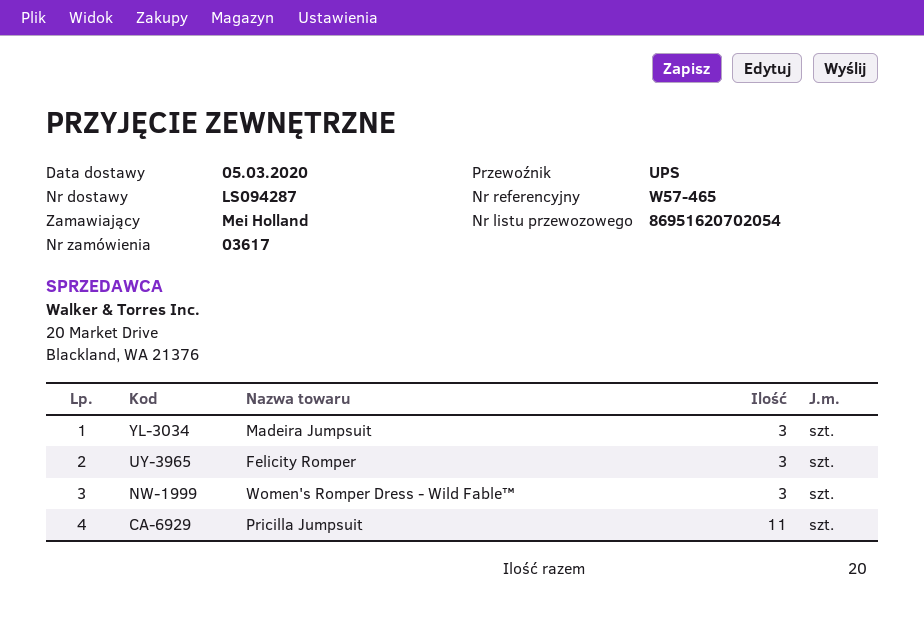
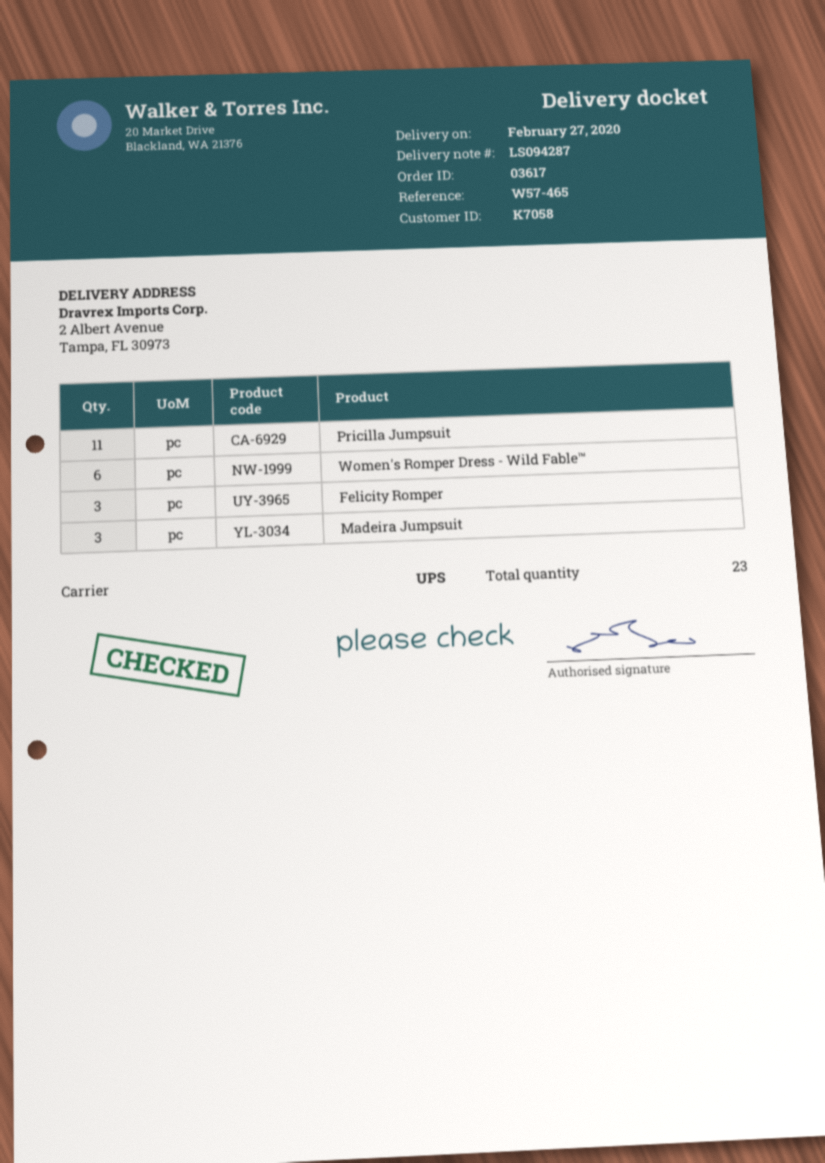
delivery date: 2020-03-05 -> 2020-02-27
Women's Romper Dress - Wild Fable™: 3 -> 6
total quantity: 20 -> 23

